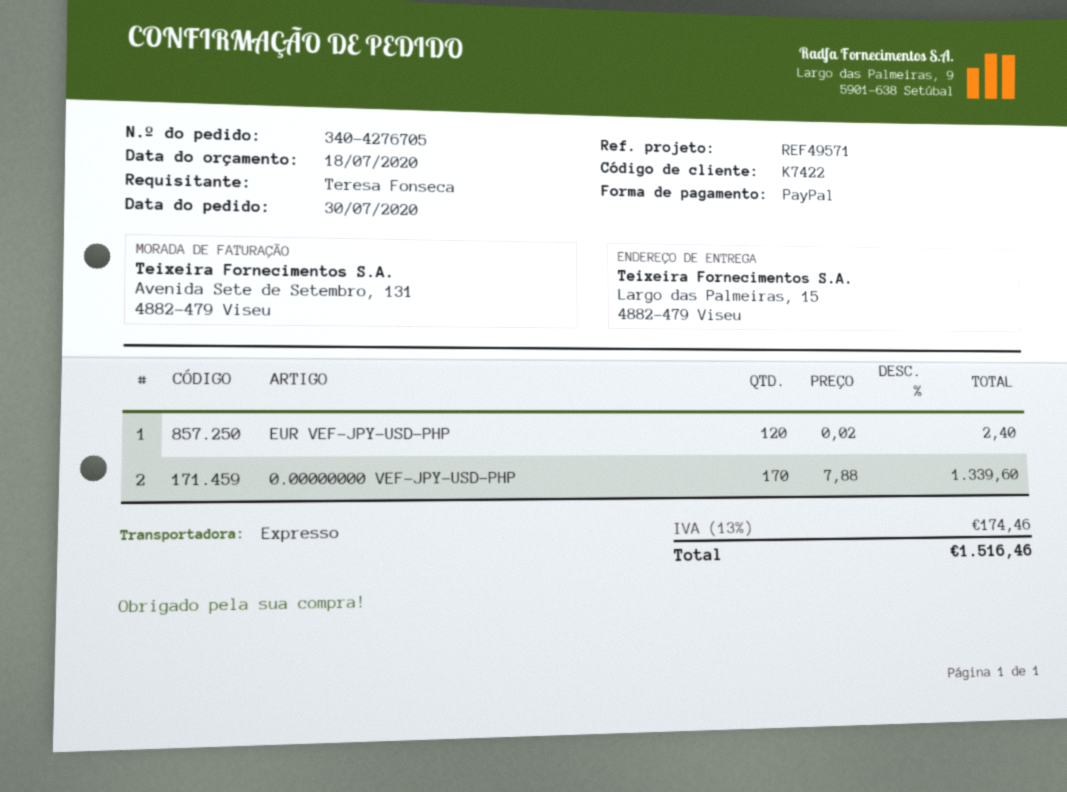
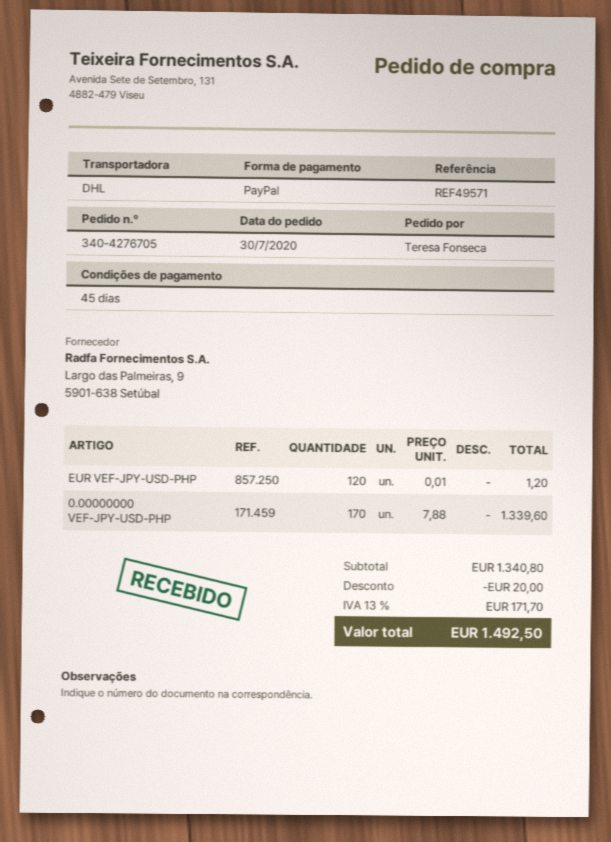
shipping method: express -> DHL
EUR VEF-JPY-USD-PHP: 120 x 0.02 = 2.40 -> 120 x 0.01 = 1.20
discount: none -> 20.00
tax: 13% = 174.46 -> 13% = 171.70
total: 1516.46 -> 1492.50

